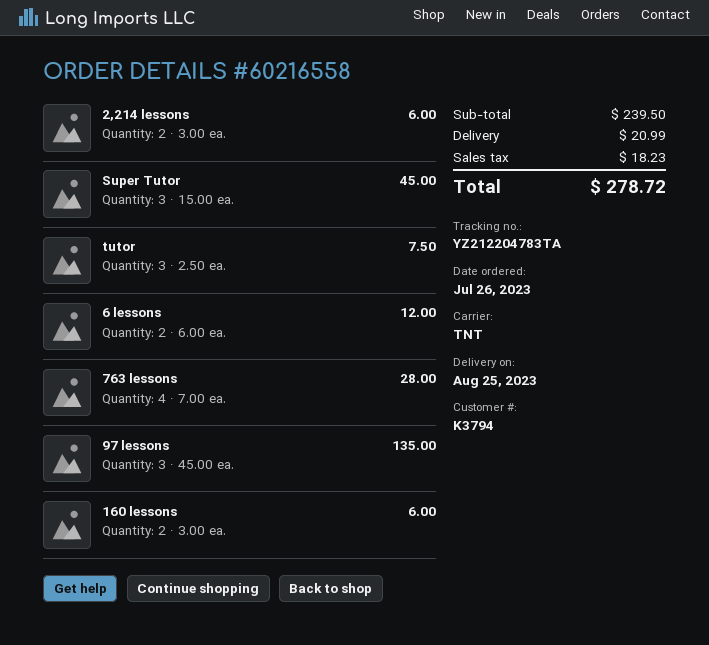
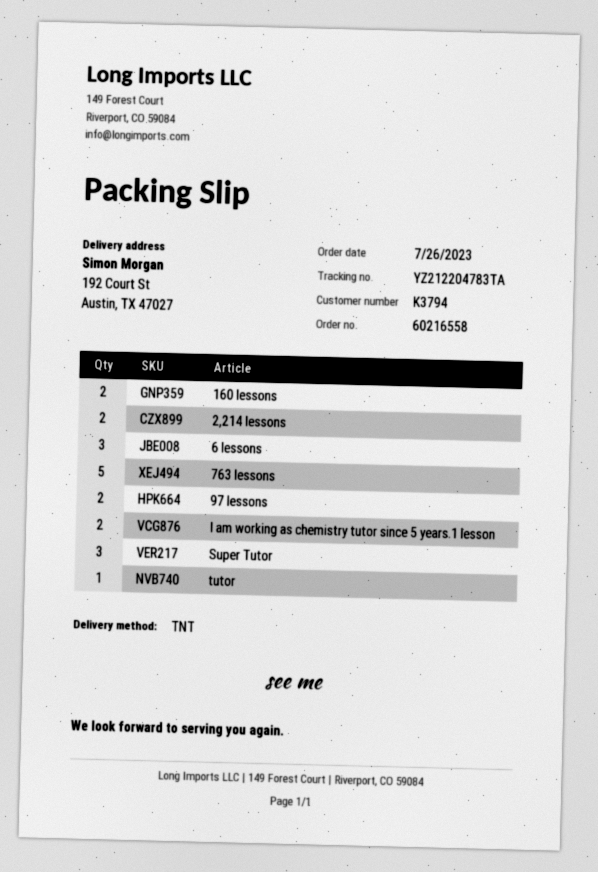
tutor: 3 -> 1
6 lessons: 2 -> 3
763 lessons: 4 -> 5
97 lessons: 3 -> 2
I am working as chemistry tutor since 5 years.1 lesson: none -> 2

